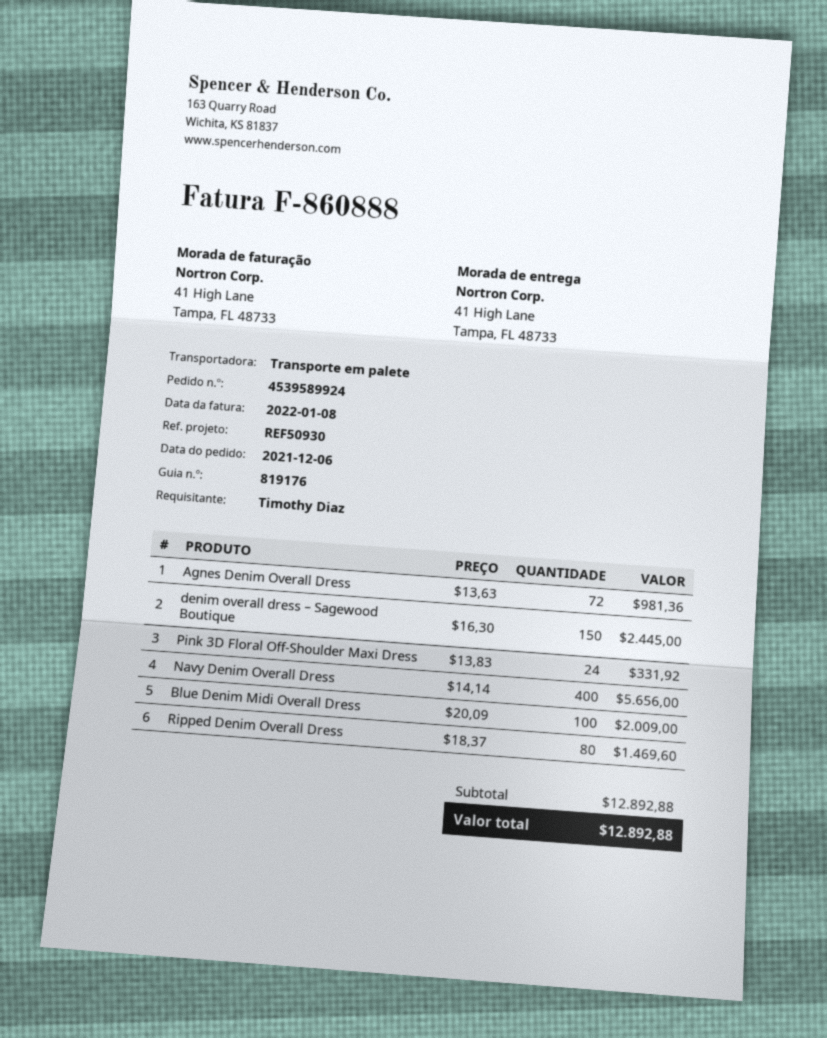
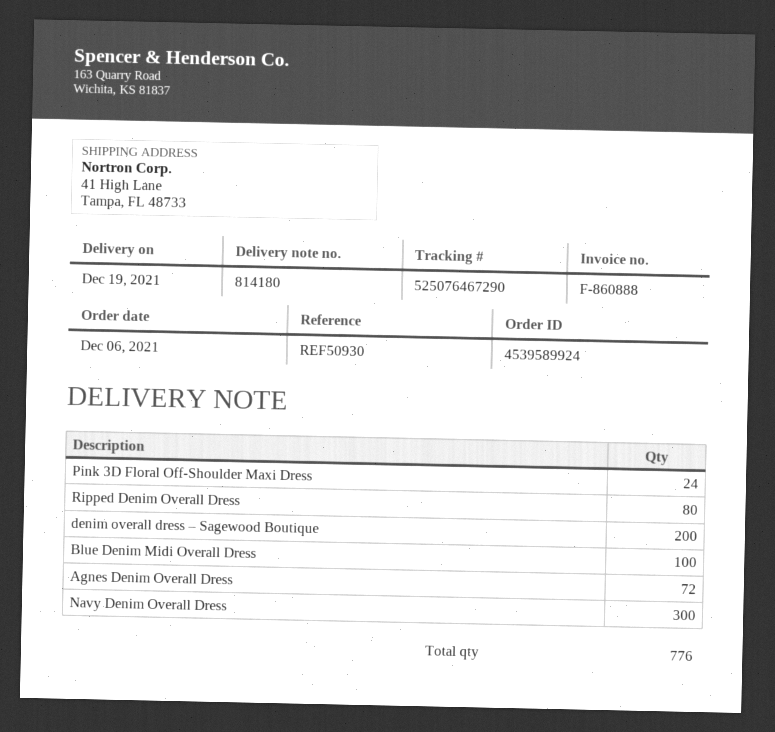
delivery note number: 819176 -> 814180
denim overall dress – Sagewood Boutique: 150 -> 200
Navy Denim Overall Dress: 400 -> 300

